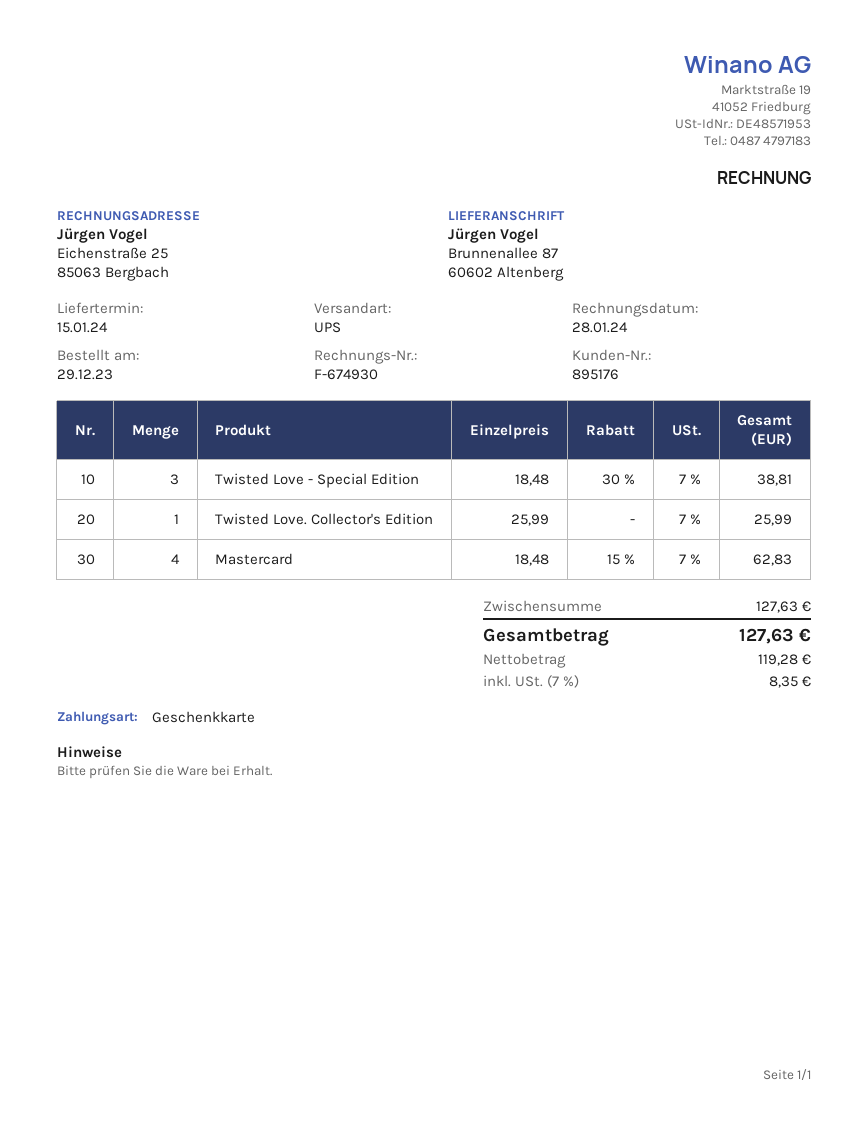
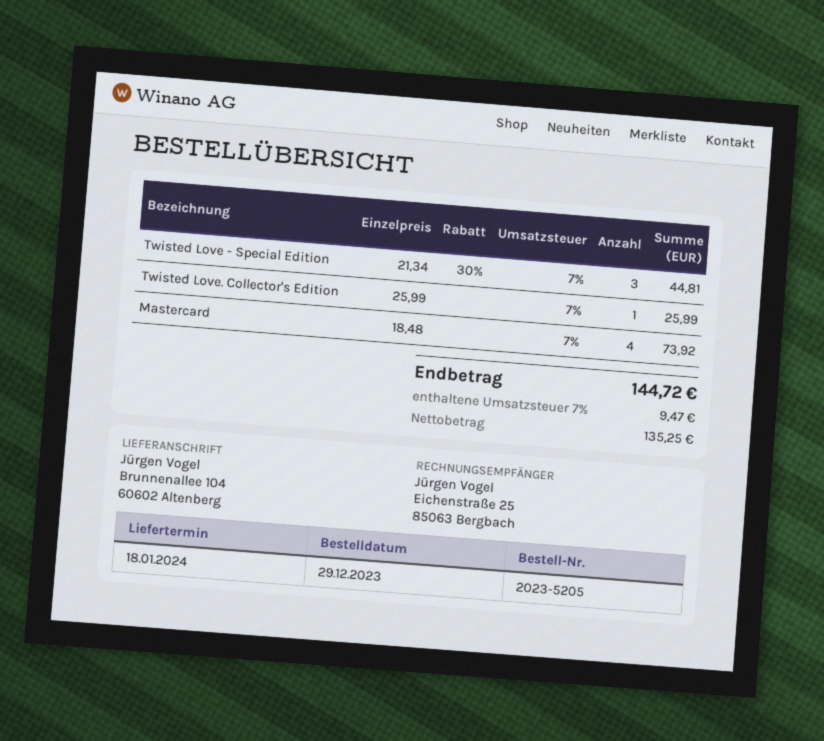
delivery date: 2024-01-15 -> 2024-01-18
ship to: Brunnenallee 87, 60602 Altenberg -> Brunnenallee 104, 60602 Altenberg
Twisted Love - Special Edition: 3 x 18.48 - 30% = 38.81 -> 3 x 21.34 - 30% = 44.81
Mastercard: 4 x 18.48 - 15% = 62.83 -> 4 x 18.48 = 73.92
net: 119.28 -> 135.25
tax: 7% = 8.35 -> 7% = 9.47
total: 127.63 -> 144.72

